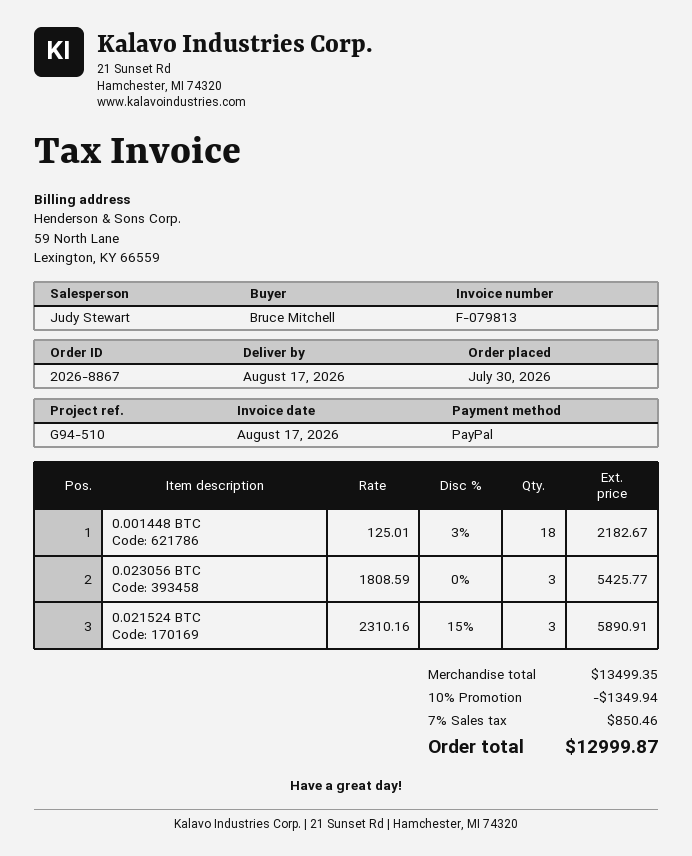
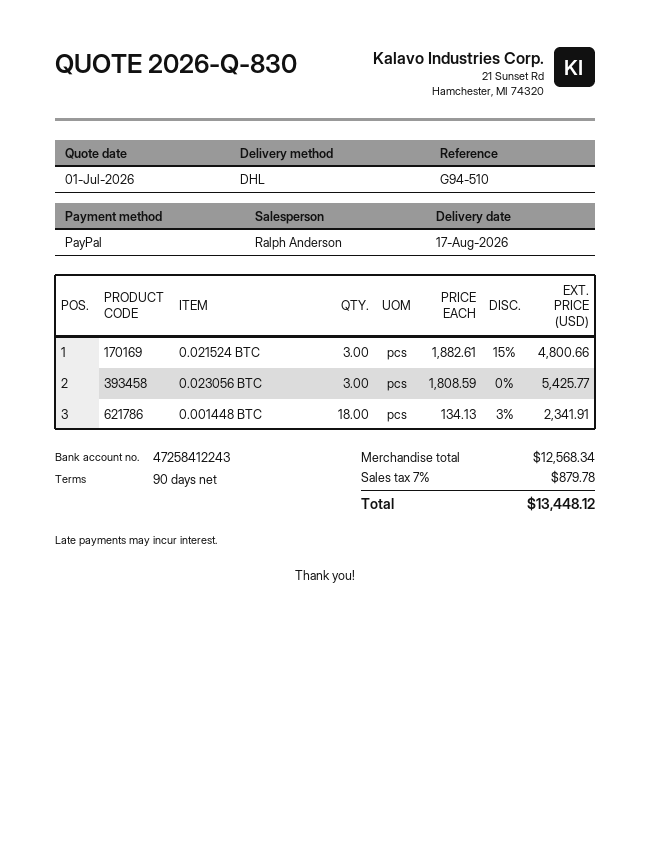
sales rep: Judy Stewart -> Ralph Anderson
0.001448 BTC: 18 x 125.01 - 3% = 2182.67 -> 18 x 134.13 - 3% = 2341.91
0.021524 BTC: 3 x 2310.16 - 15% = 5890.91 -> 3 x 1882.61 - 15% = 4800.66
subtotal: 13499.35 -> 12568.34
discount: 10% = 1349.94 -> none
tax: 7% = 850.46 -> 7% = 879.78
total: 12999.87 -> 13448.12

